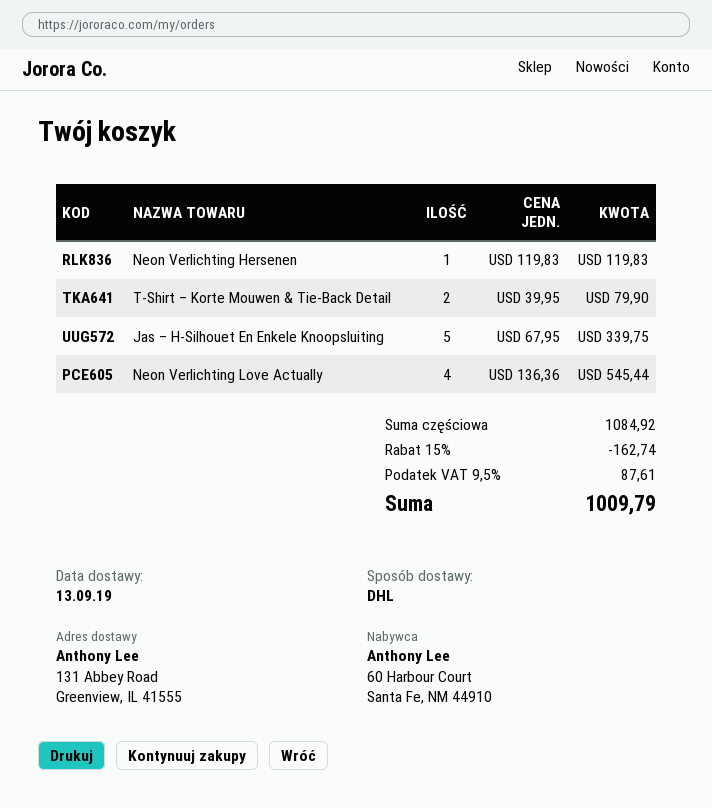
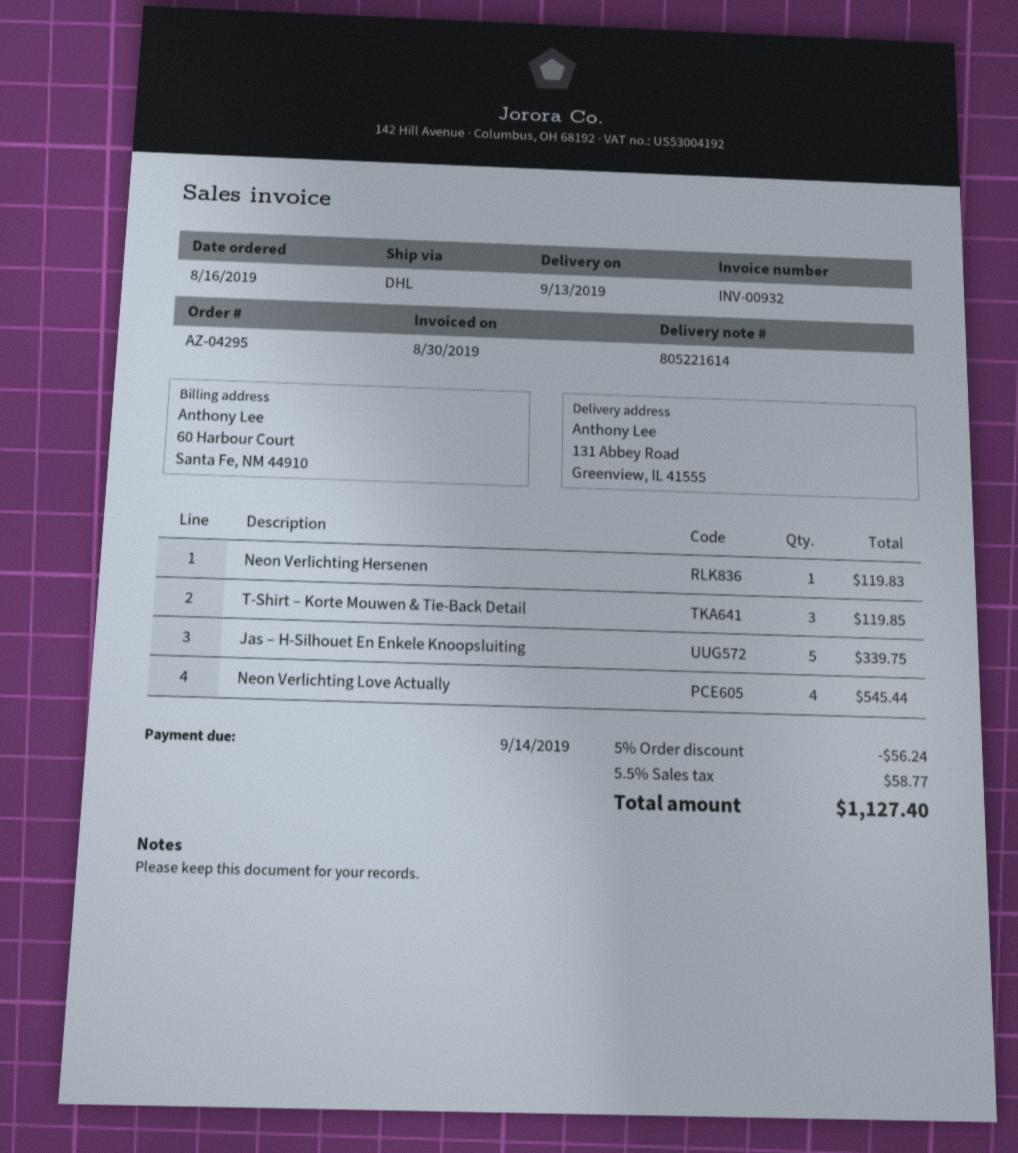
T-Shirt – Korte Mouwen & Tie-Back Detail: 2 for 79.90 -> 3 for 119.85
discount: 15% = 162.74 -> 5% = 56.24
tax: 9.5% = 87.61 -> 5.5% = 58.77
total: 1009.79 -> 1127.40

